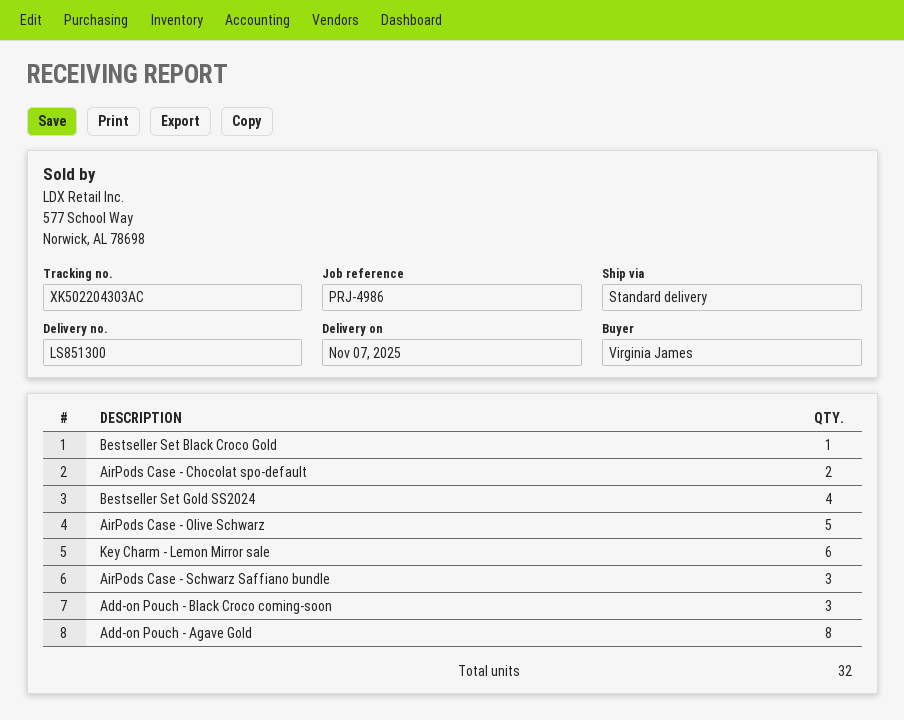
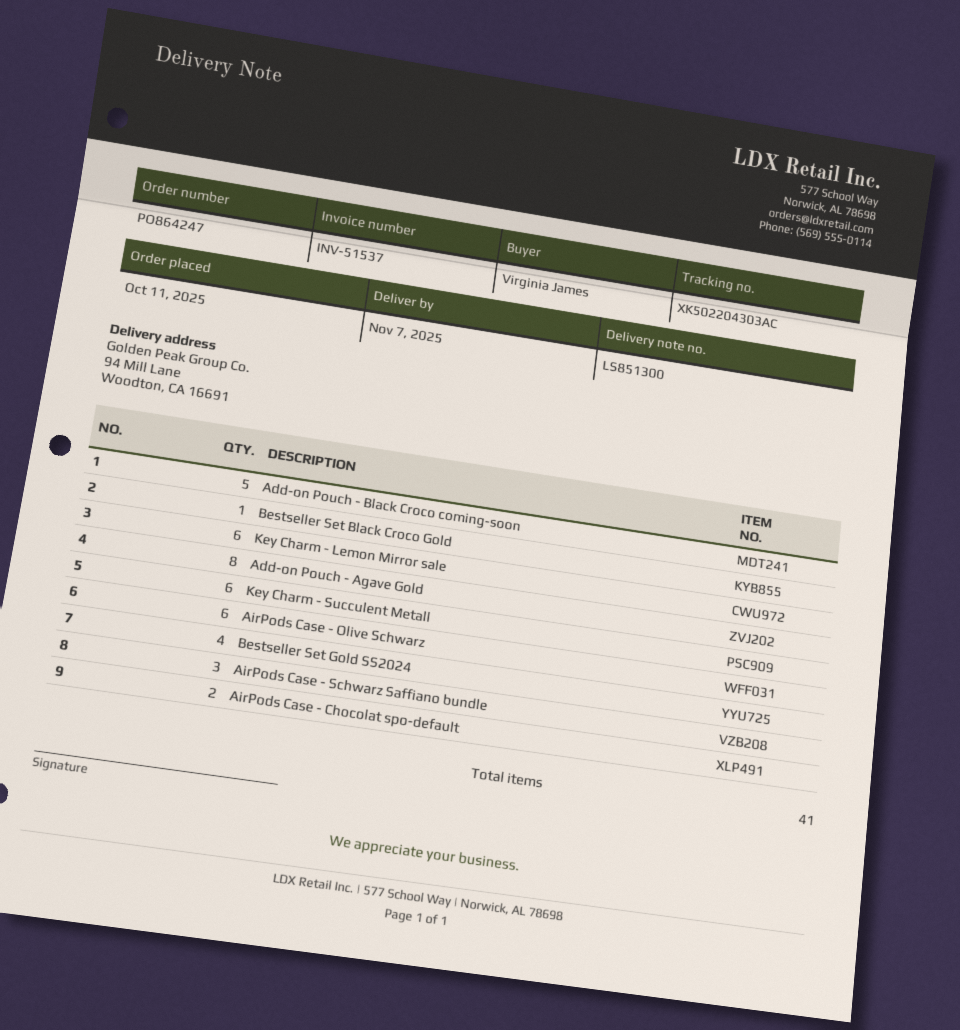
AirPods Case - Olive Schwarz: 5 -> 6
Add-on Pouch - Black Croco coming-soon: 3 -> 5
Key Charm - Succulent Metall: none -> 6
total quantity: 32 -> 41

